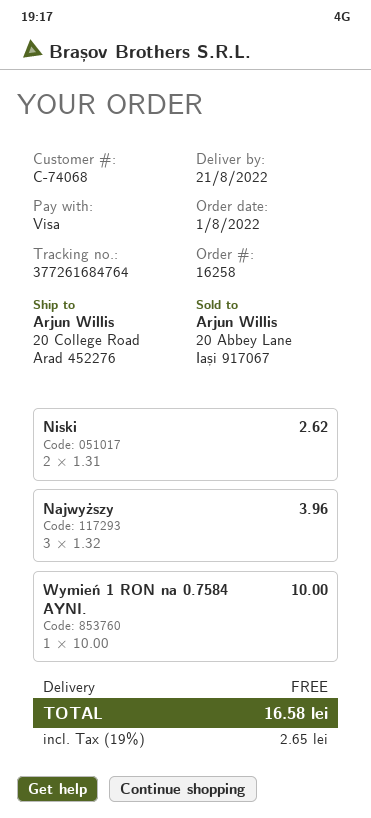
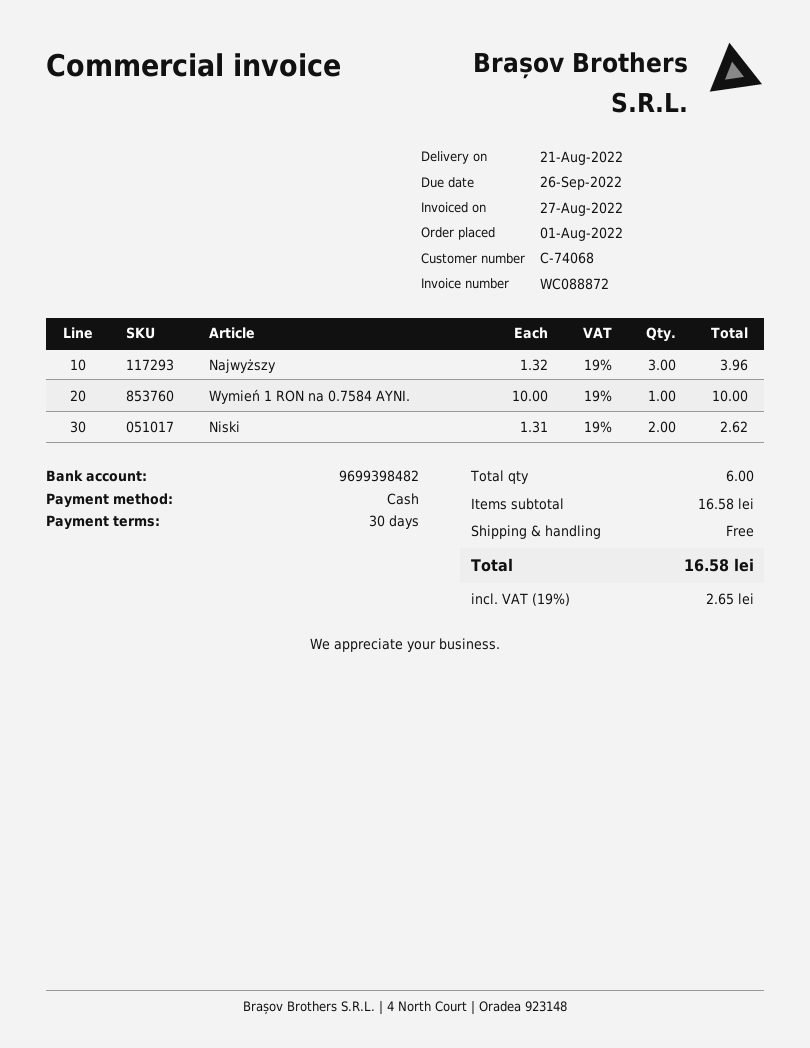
payment method: Visa -> cash

